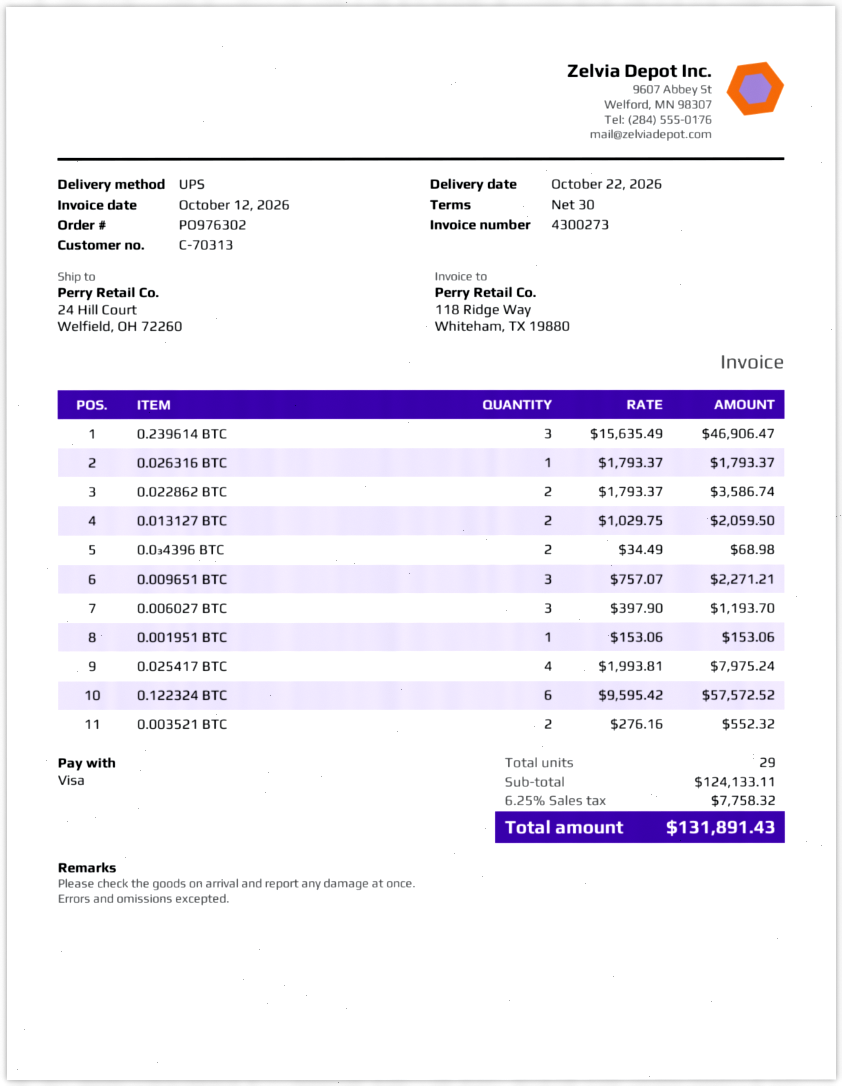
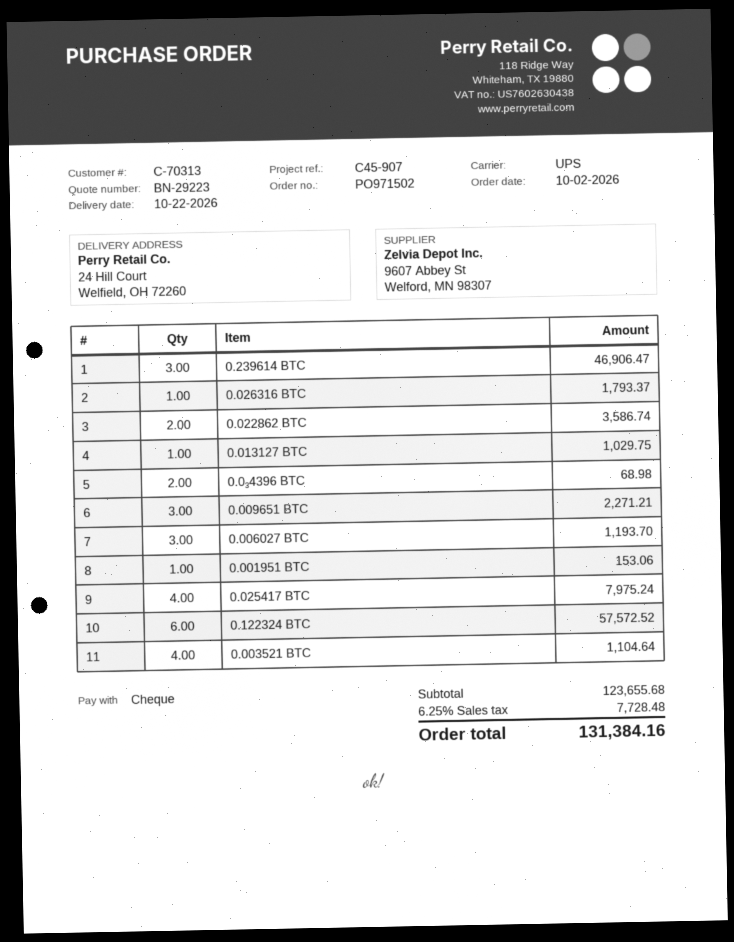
order number: PO976302 -> PO971502
payment method: Visa -> cheque
0.013127 BTC: 2 for 2059.50 -> 1 for 1029.75
0.003521 BTC: 2 for 552.32 -> 4 for 1104.64
subtotal: 124133.11 -> 123655.68
tax: 6.25% = 7758.32 -> 6.25% = 7728.48
total: 131891.43 -> 131384.16

